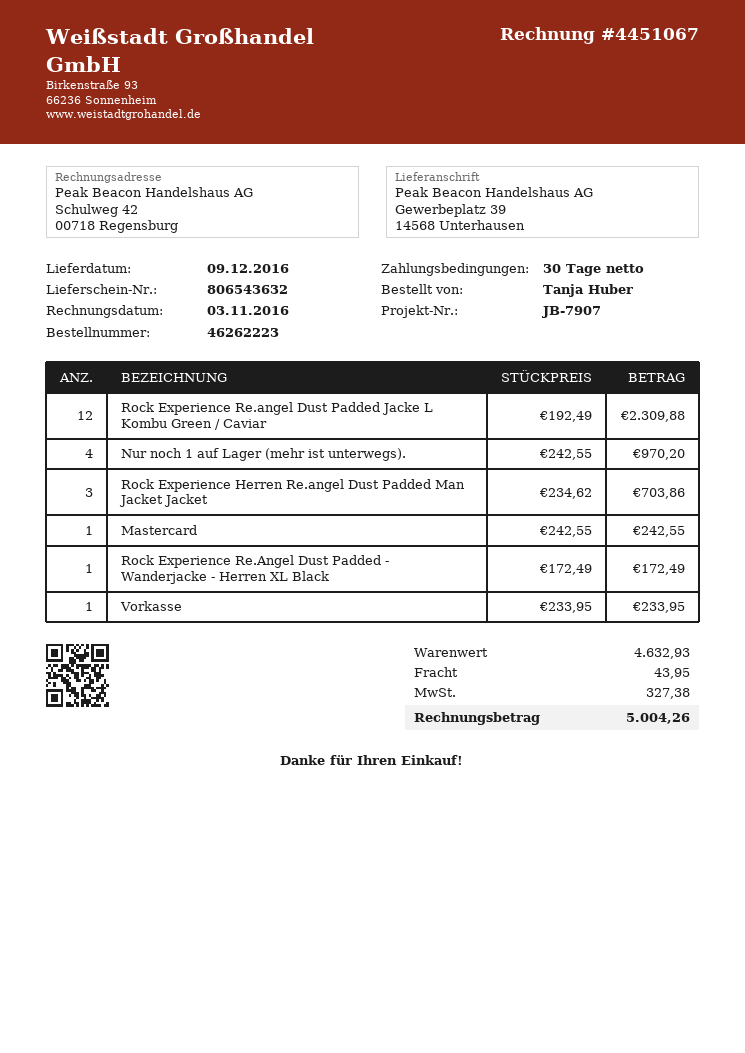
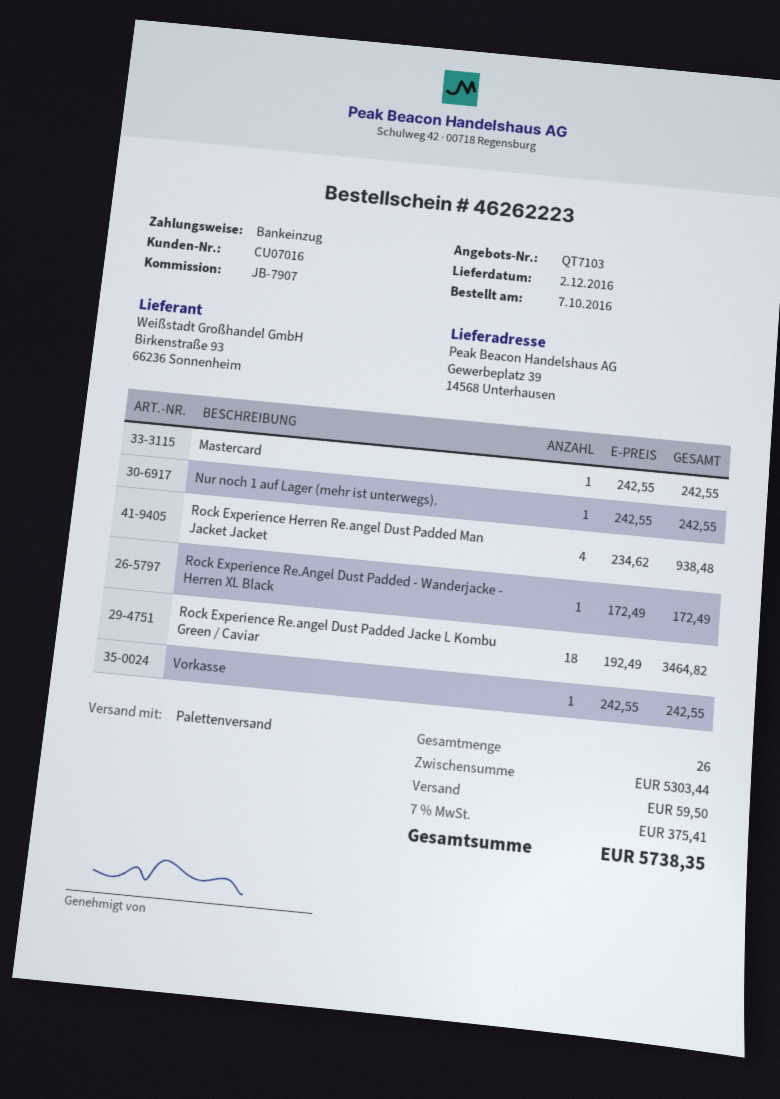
delivery date: 2016-12-09 -> 2016-12-02
Rock Experience Re.angel Dust Padded Jacke L Kombu Green / Caviar: 12 x 192.49 = 2309.88 -> 18 x 192.49 = 3464.82
Nur noch 1 auf Lager (mehr ist unterwegs).: 4 x 242.55 = 970.20 -> 1 x 242.55 = 242.55
Rock Experience Herren Re.angel Dust Padded Man Jacket Jacket: 3 x 234.62 = 703.86 -> 4 x 234.62 = 938.48
Vorkasse: 1 x 233.95 = 233.95 -> 1 x 242.55 = 242.55
subtotal: 4632.93 -> 5303.44
shipping: 43.95 -> 59.50
tax: 327.38 -> 375.41
total: 5004.26 -> 5738.35

